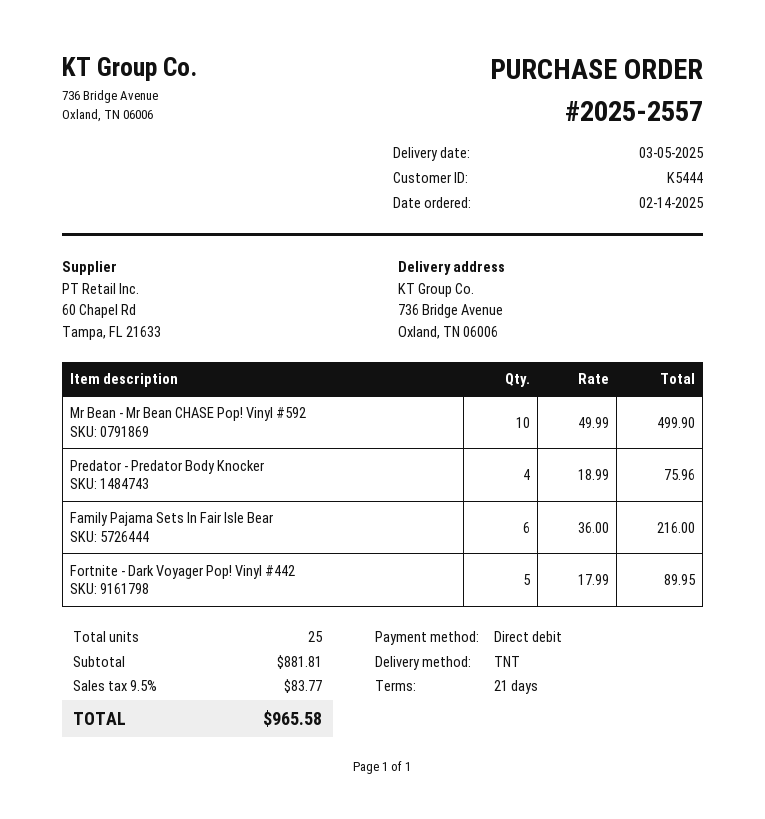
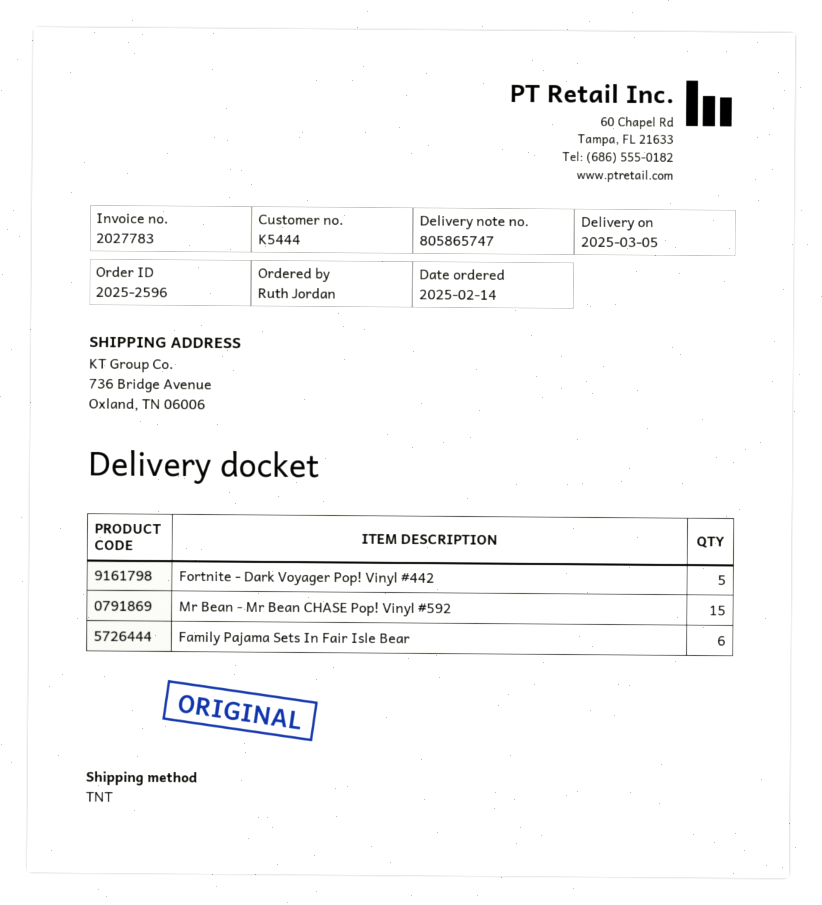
order number: 2025-2557 -> 2025-2596
Mr Bean - Mr Bean CHASE Pop! Vinyl #592: 10 -> 15
Predator - Predator Body Knocker: 4 -> none

